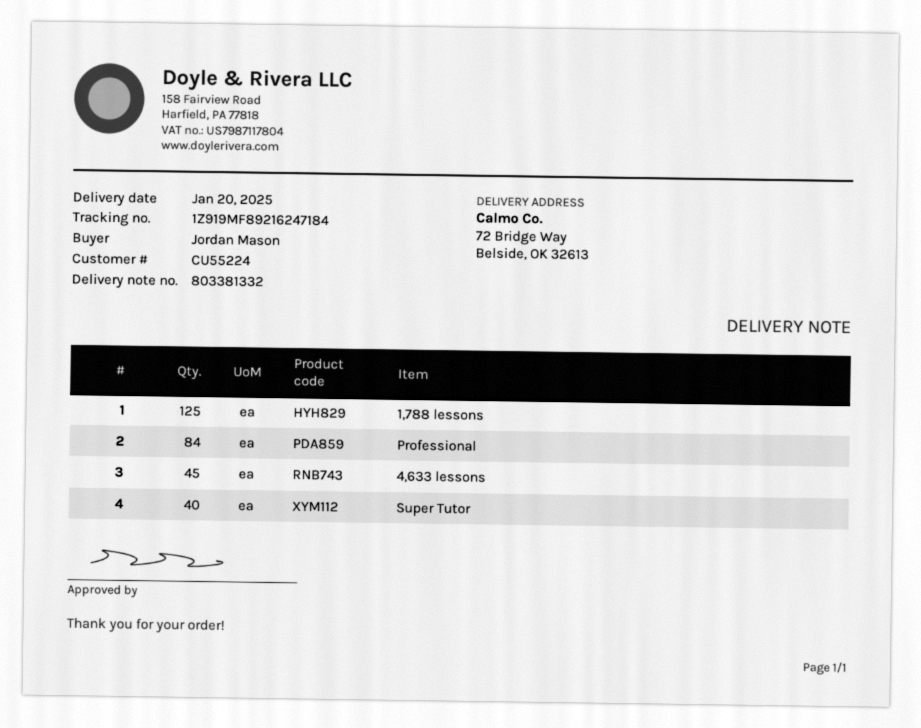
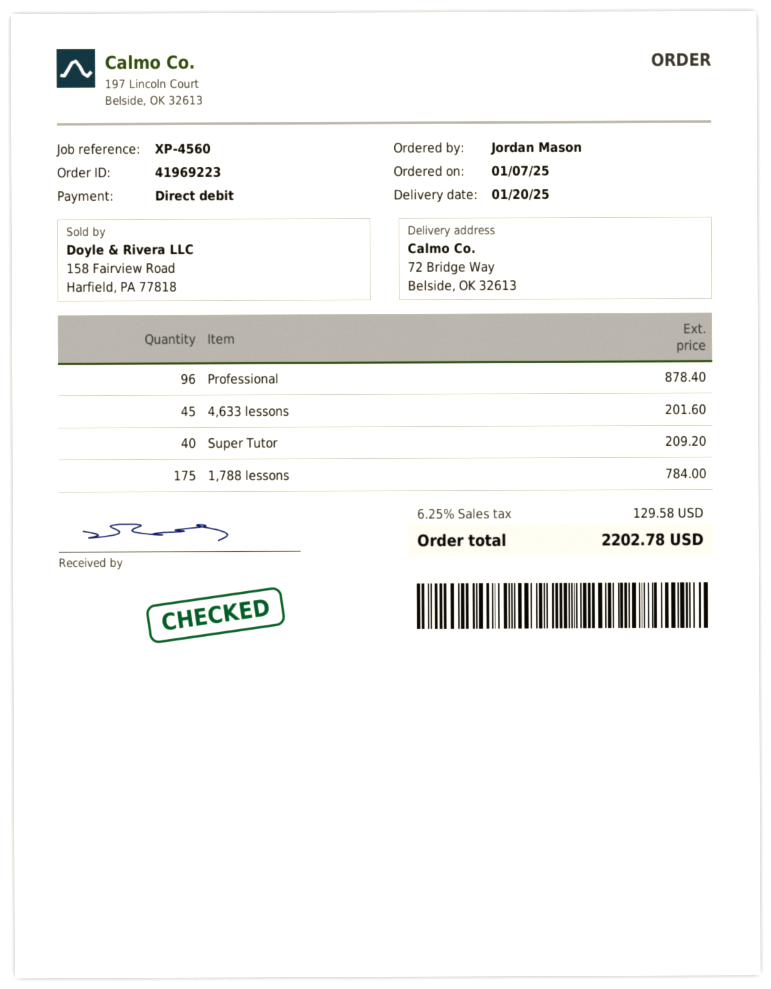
1,788 lessons: 125 -> 175
Professional: 84 -> 96

